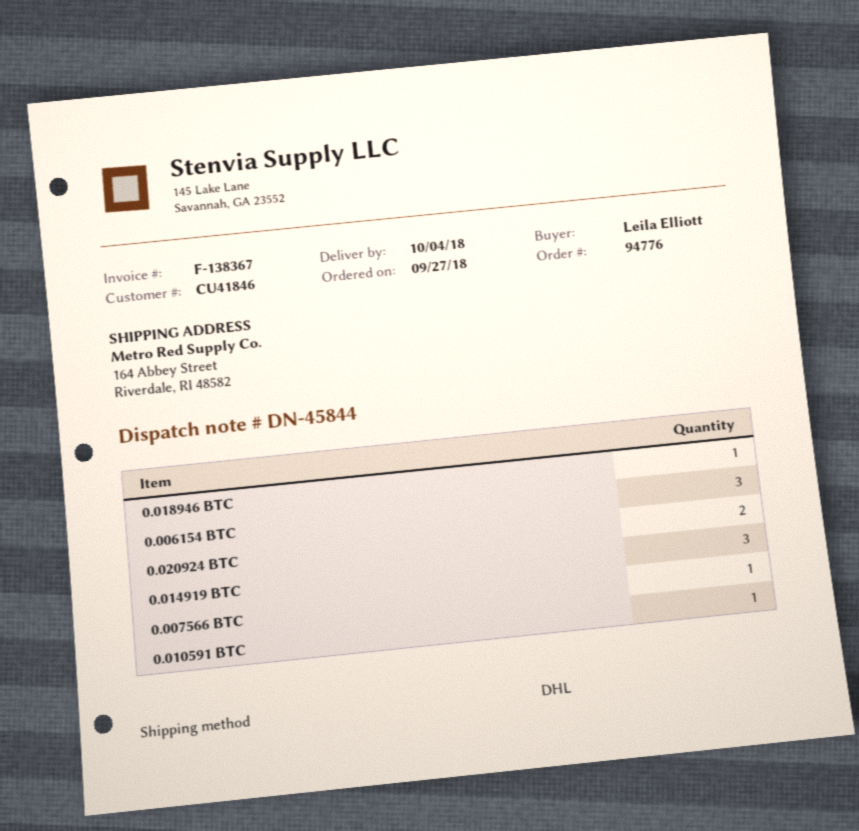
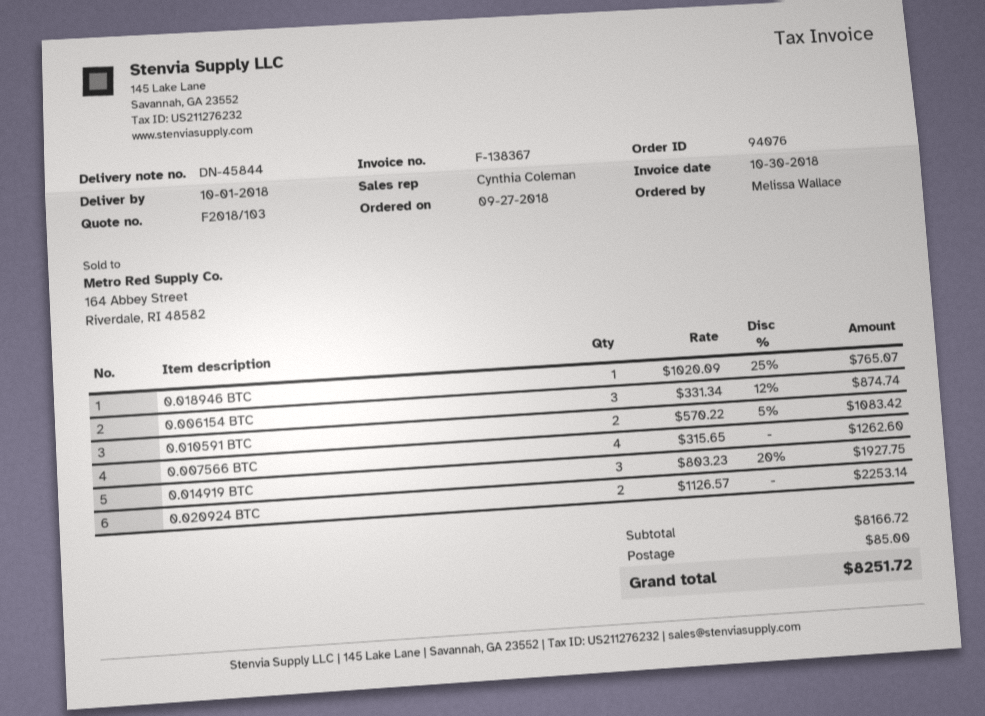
order number: 94776 -> 94076
delivery date: 2018-10-04 -> 2018-10-01
ordered by: Leila Elliott -> Melissa Wallace
0.007566 BTC: 1 -> 4
0.010591 BTC: 1 -> 2

